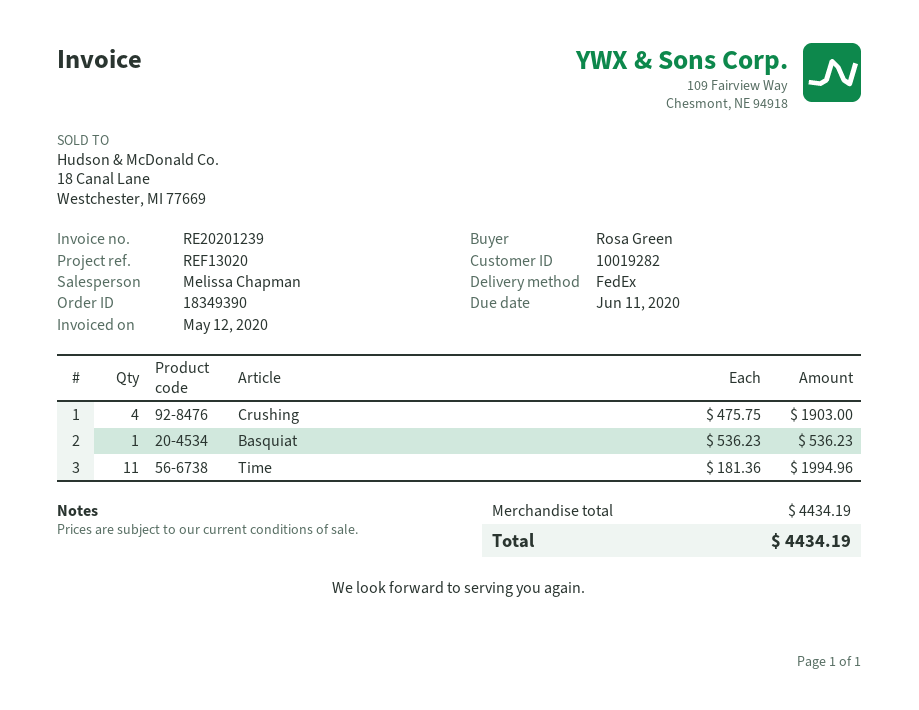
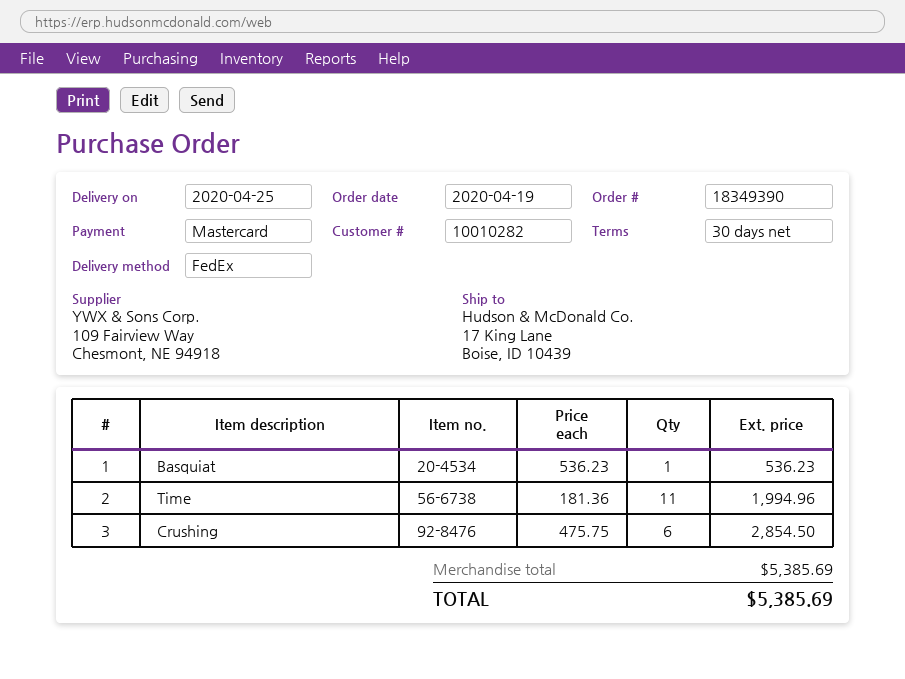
customer number: 10019282 -> 10010282
Crushing: 4 x 475.75 = 1903.00 -> 6 x 475.75 = 2854.50
subtotal: 4434.19 -> 5385.69
total: 4434.19 -> 5385.69

